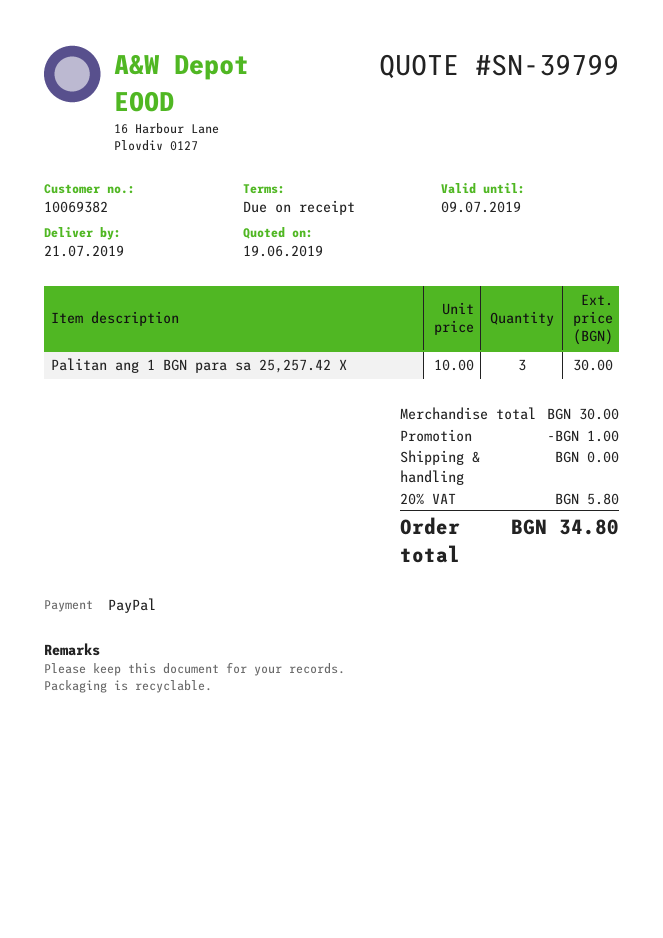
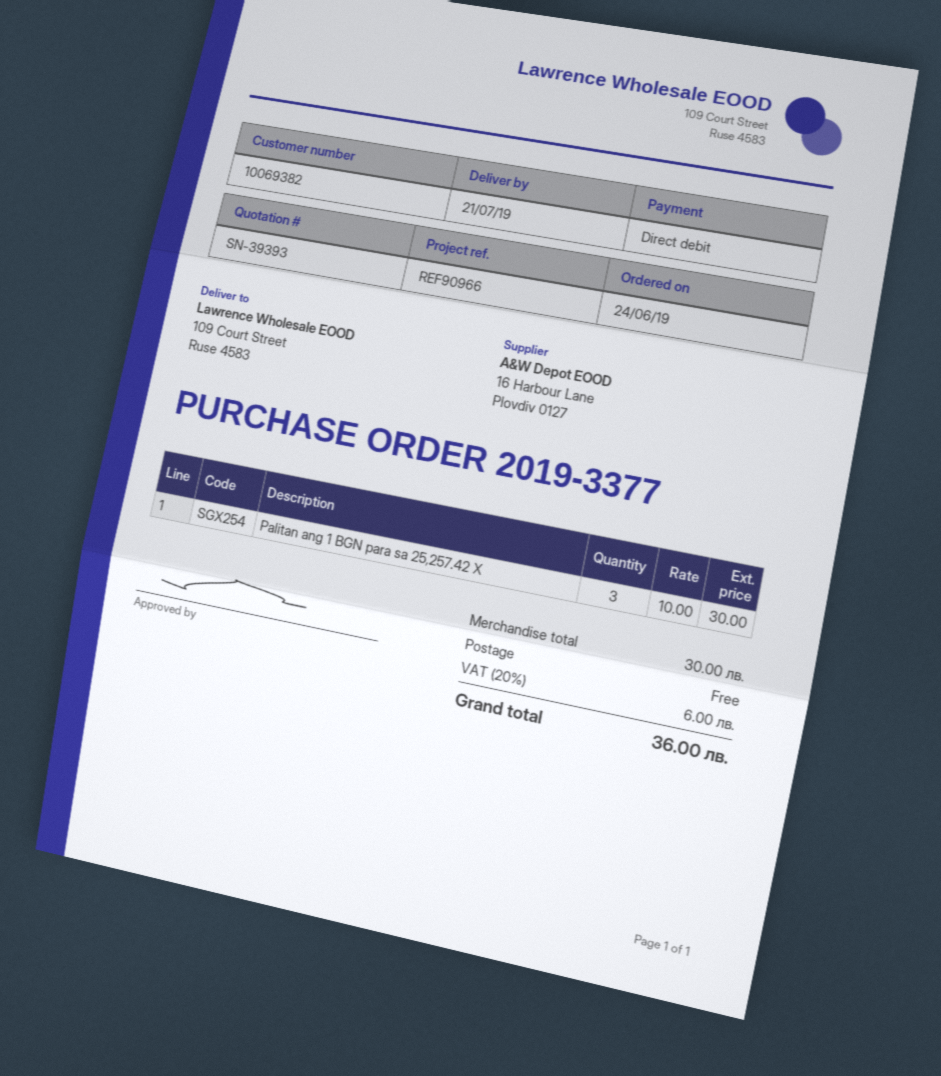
quote number: SN-39799 -> SN-39393
payment method: PayPal -> direct debit
discount: 1.00 -> none
tax: 20% = 5.80 -> 20% = 6.00
total: 34.80 -> 36.00

